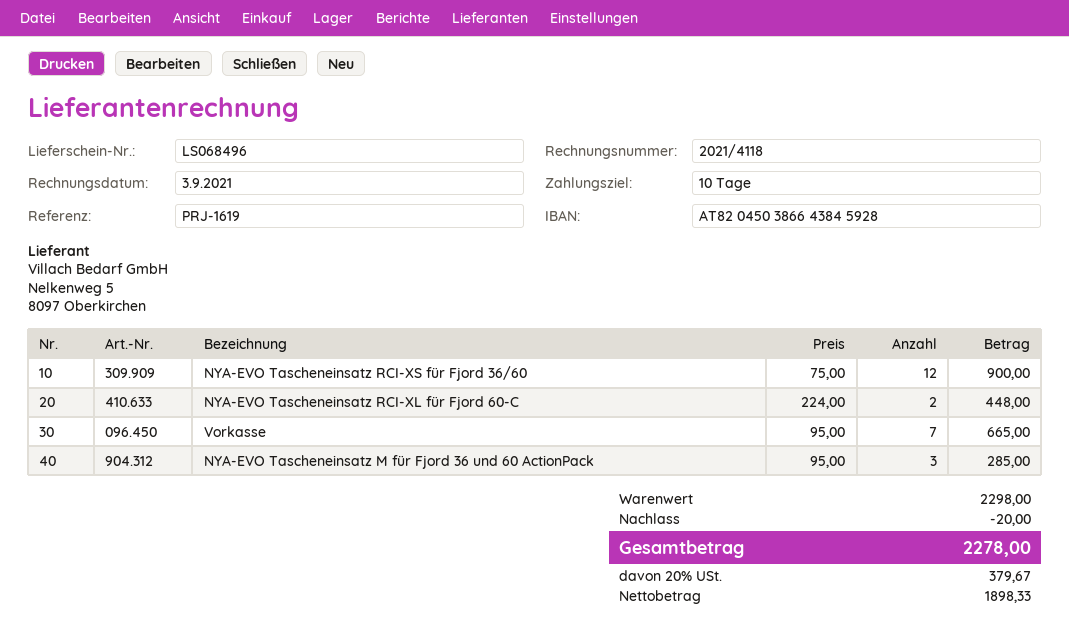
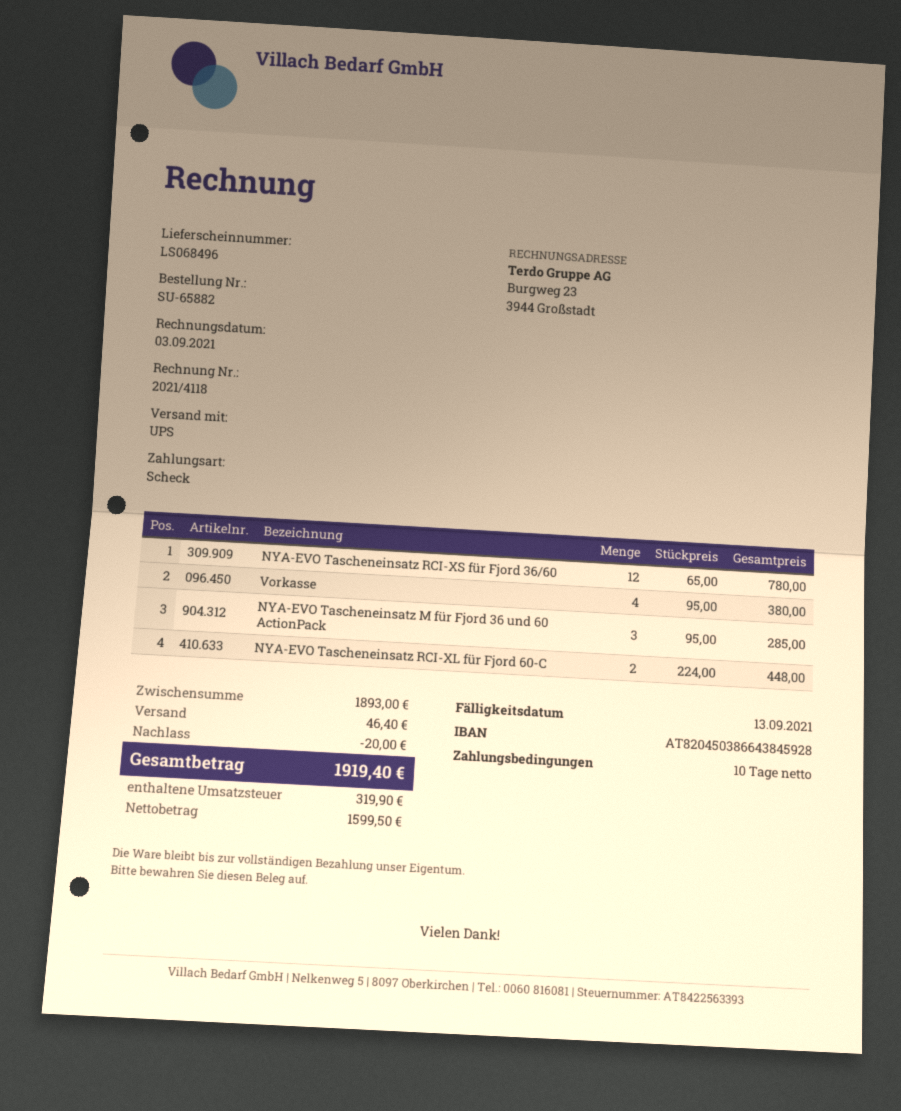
NYA-EVO Tascheneinsatz RCI-XS für Fjord 36/60: 12 x 75.00 = 900.00 -> 12 x 65.00 = 780.00
Vorkasse: 7 x 95.00 = 665.00 -> 4 x 95.00 = 380.00
subtotal: 2298.00 -> 1893.00
shipping: none -> 46.40
net: 1898.33 -> 1599.50
tax: 379.67 -> 319.90
total: 2278.00 -> 1919.40

